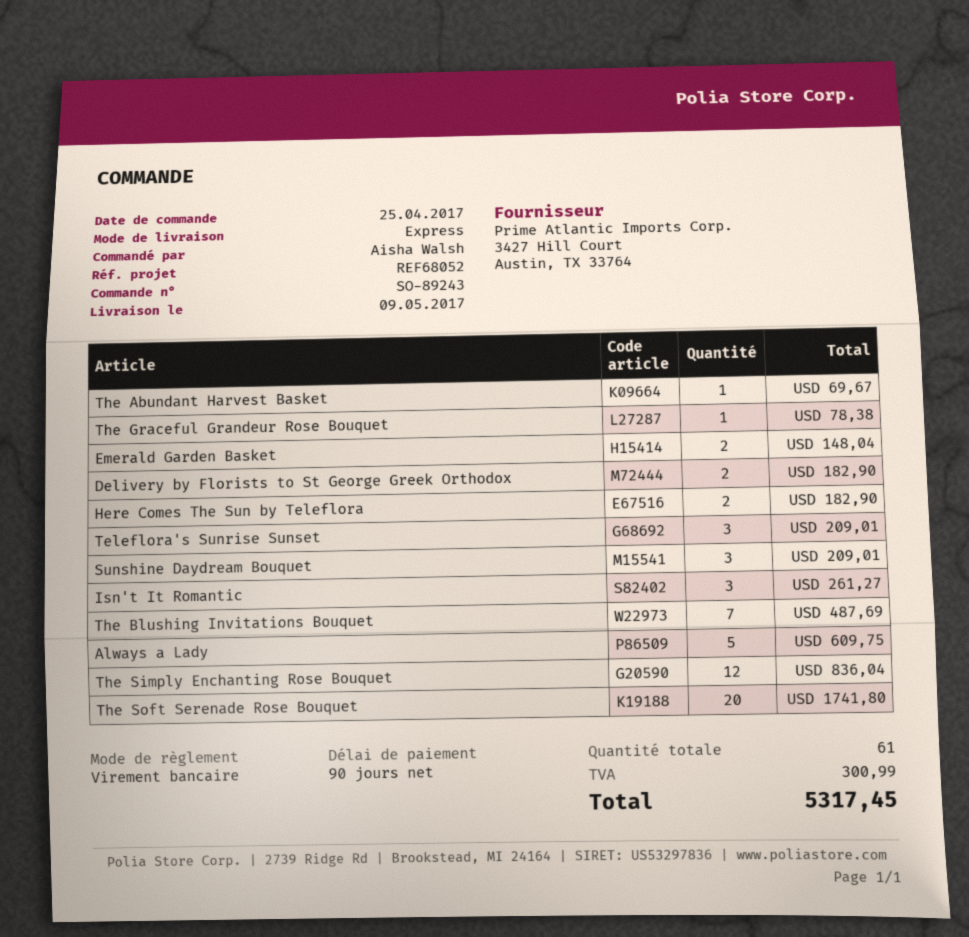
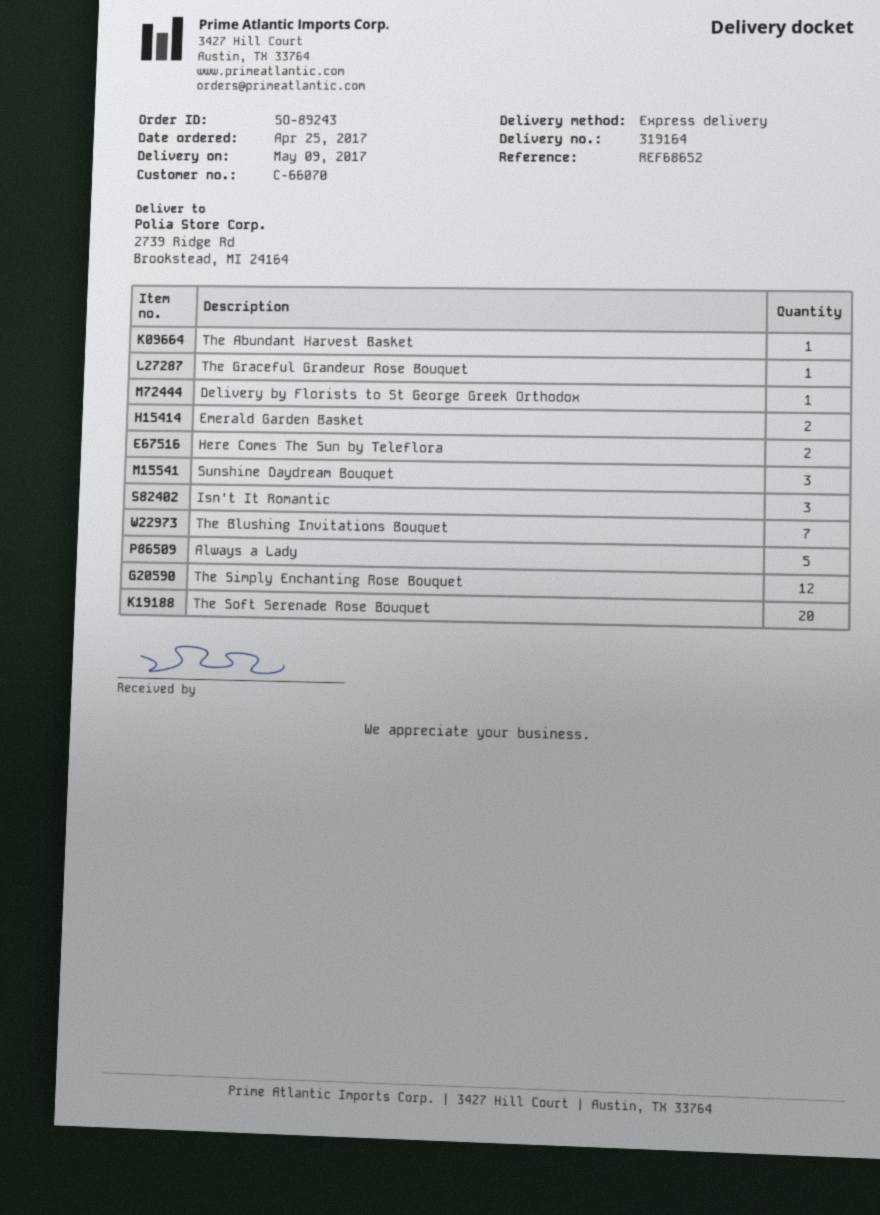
reference: REF68052 -> REF68652
Delivery by Florists to St George Greek Orthodox: 2 -> 1
Teleflora's Sunrise Sunset: 3 -> none

